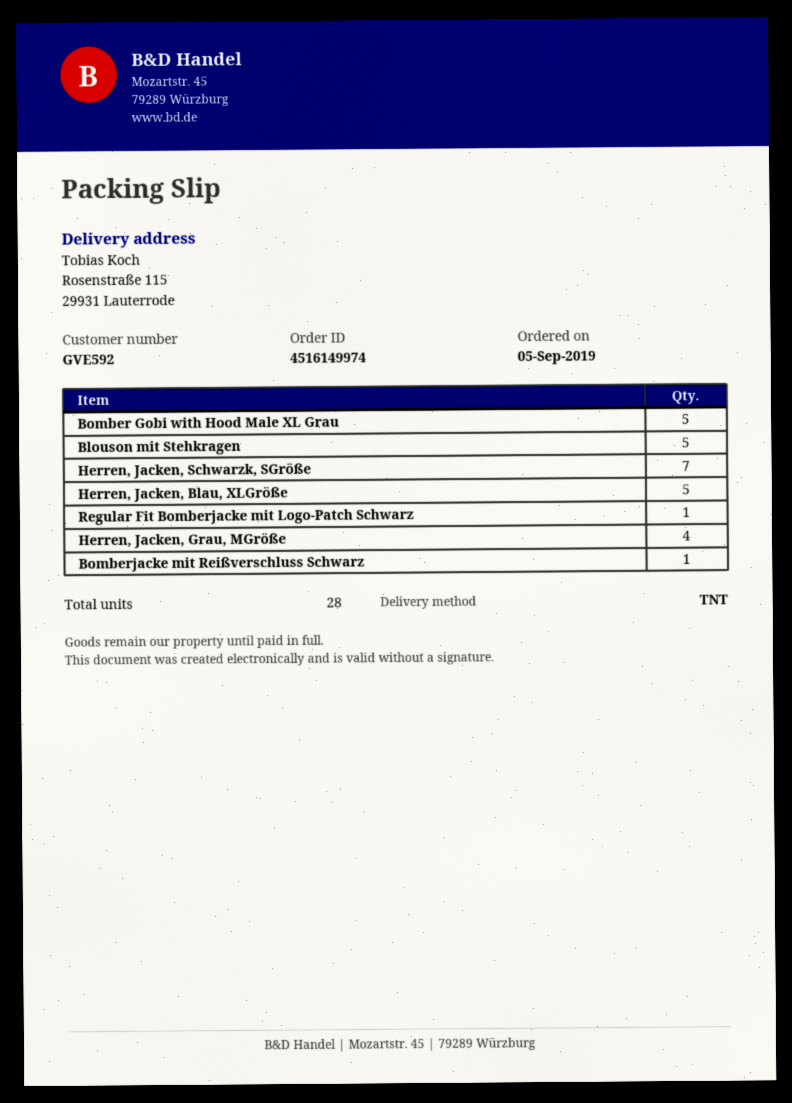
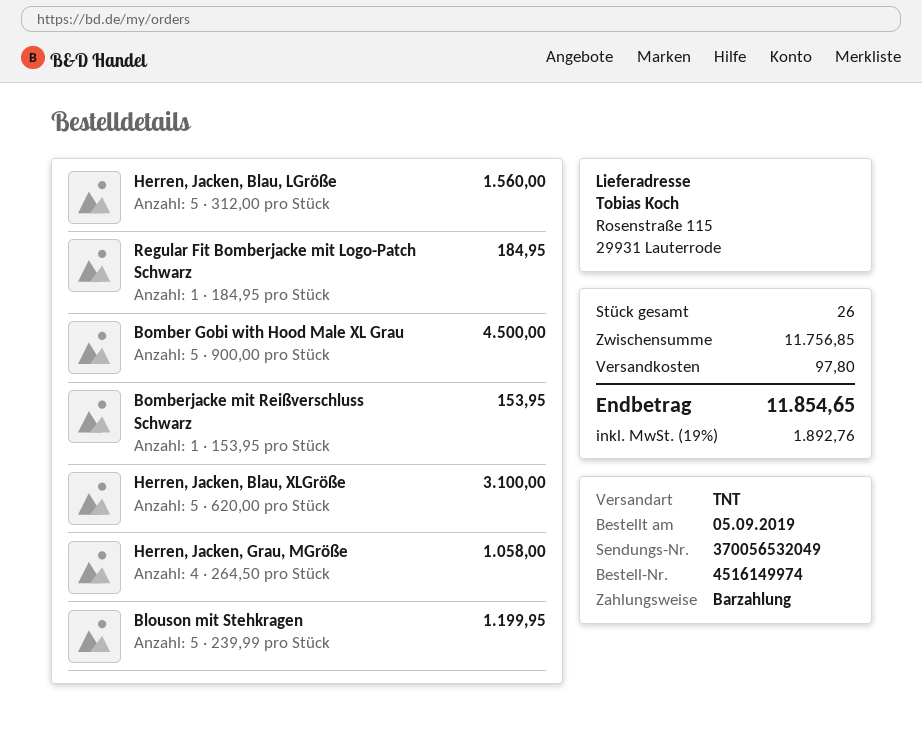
Herren, Jacken, Schwarzk, SGröße: 7 -> none
Herren, Jacken, Blau, LGröße: none -> 5
total quantity: 28 -> 26

